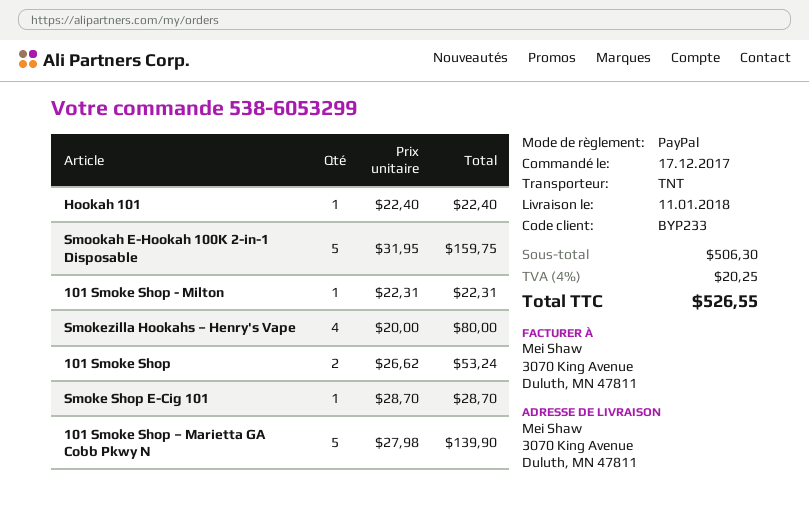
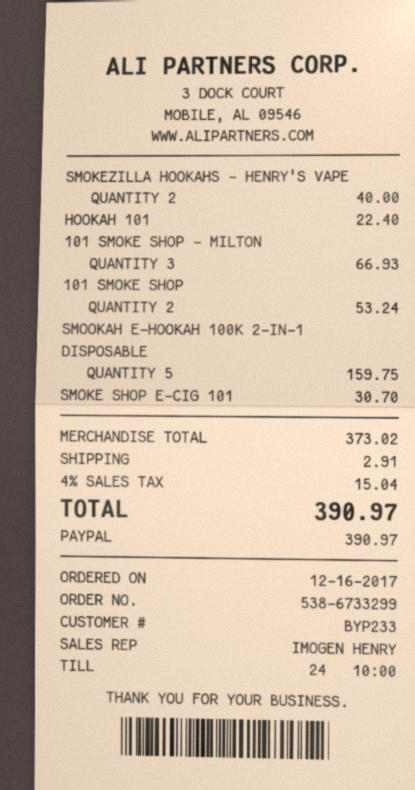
order number: 538-6053299 -> 538-6733299
order date: 2017-12-17 -> 2017-12-16
101 Smoke Shop - Milton: 1 for 22.31 -> 3 for 66.93
Smokezilla Hookahs – Henry's Vape: 4 for 80.00 -> 2 for 40.00
Smoke Shop E-Cig 101: 1 for 28.70 -> 1 for 30.70
101 Smoke Shop – Marietta GA Cobb Pkwy N: 5 for 139.90 -> none
subtotal: 506.30 -> 373.02
shipping: none -> 2.91
tax: 4% = 20.25 -> 4% = 15.04
total: 526.55 -> 390.97

